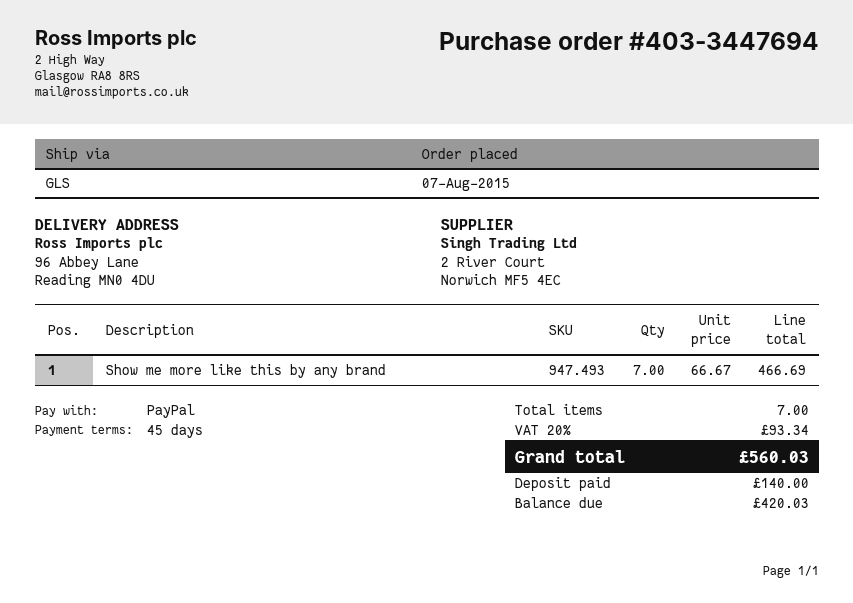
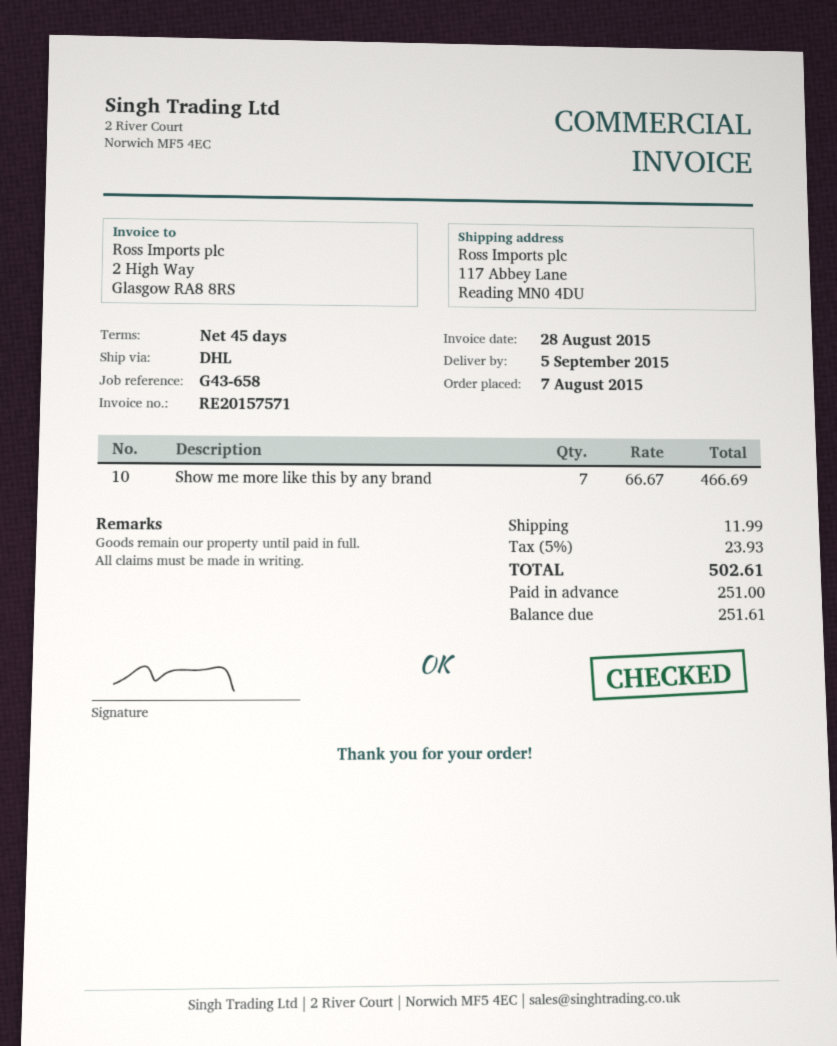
shipping method: GLS -> DHL
ship to: 96 Abbey Lane, Reading MN0 4DU -> 117 Abbey Lane, Reading MN0 4DU
shipping: none -> 11.99
tax: 20% = 93.34 -> 5% = 23.93
total: 560.03 -> 502.61
deposit: 140.00 -> 251.00
balance: 420.03 -> 251.61

